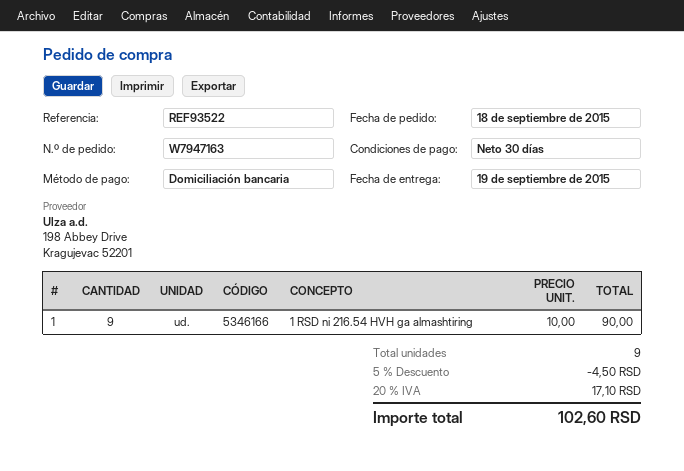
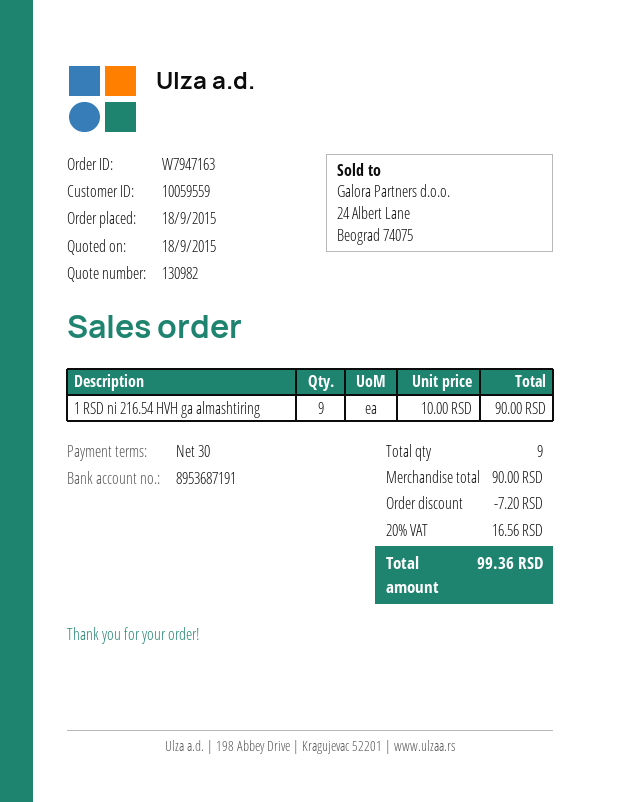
discount: 4.50 -> 7.20
tax: 20% = 17.10 -> 20% = 16.56
total: 102.60 -> 99.36

